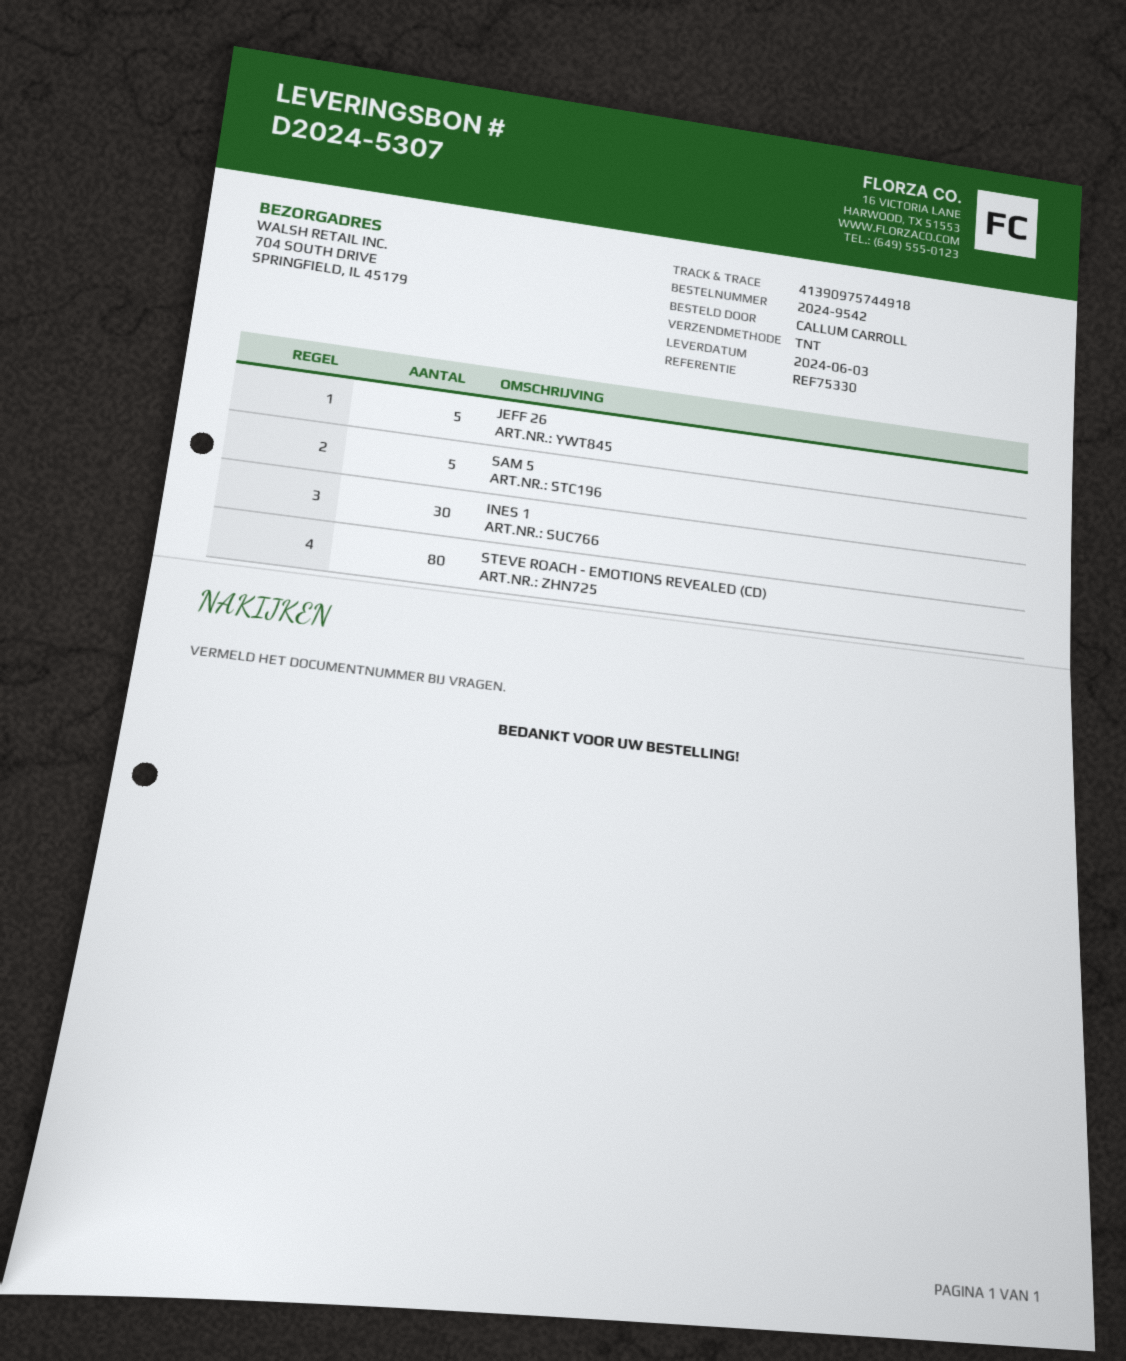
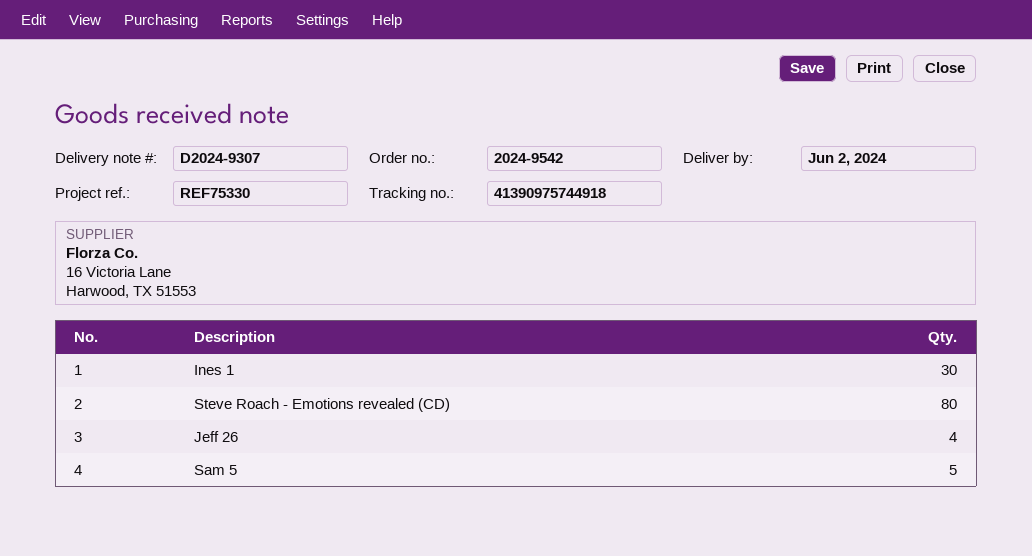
delivery note number: D2024-5307 -> D2024-9307
delivery date: 2024-06-03 -> 2024-06-02
JEFF 26: 5 -> 4

